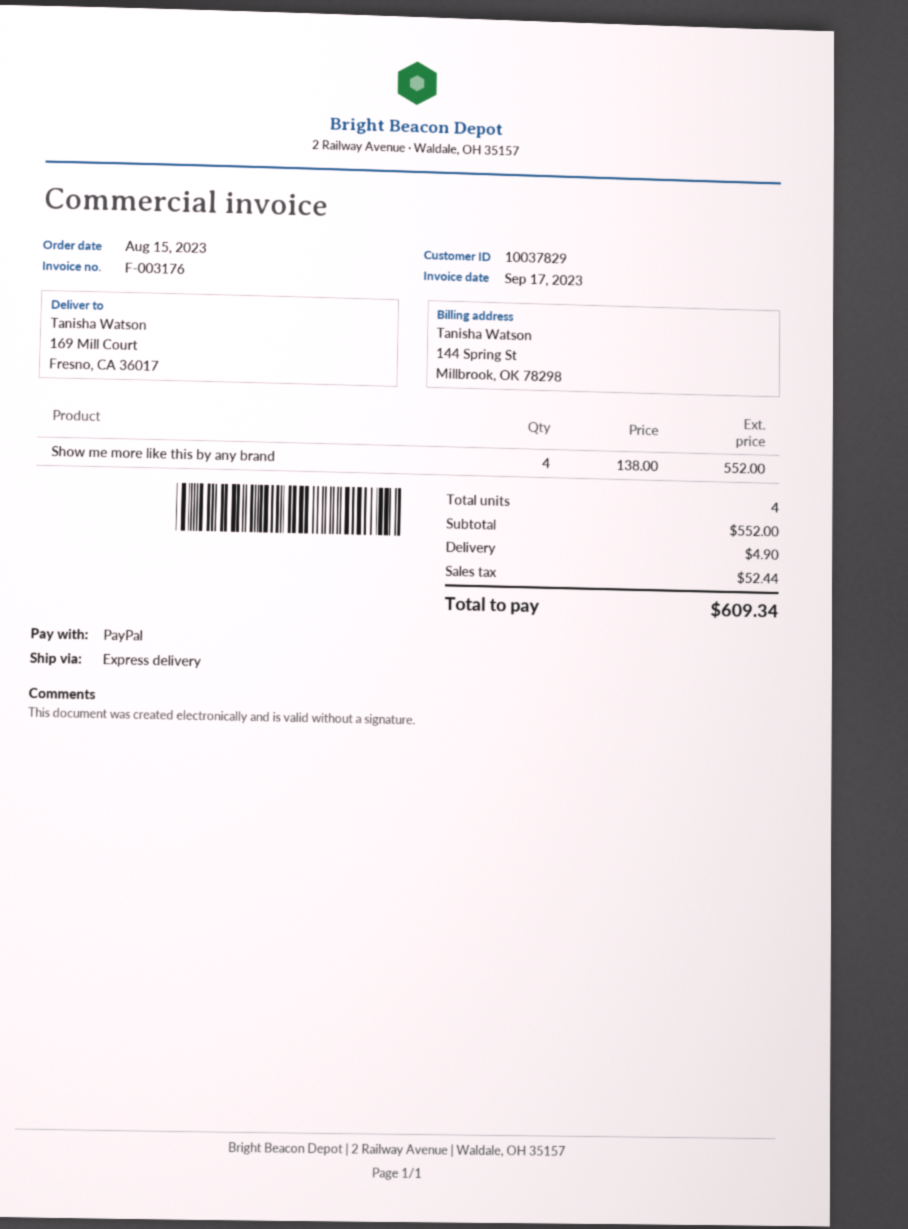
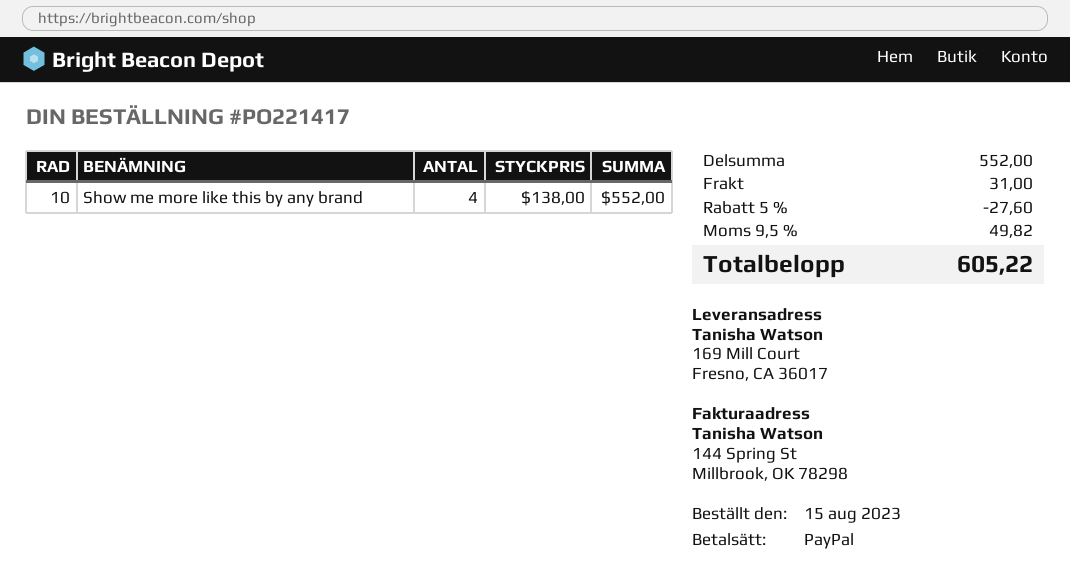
discount: none -> 5% = 27.60
shipping: 4.90 -> 31.00
tax: 52.44 -> 49.82
total: 609.34 -> 605.22

